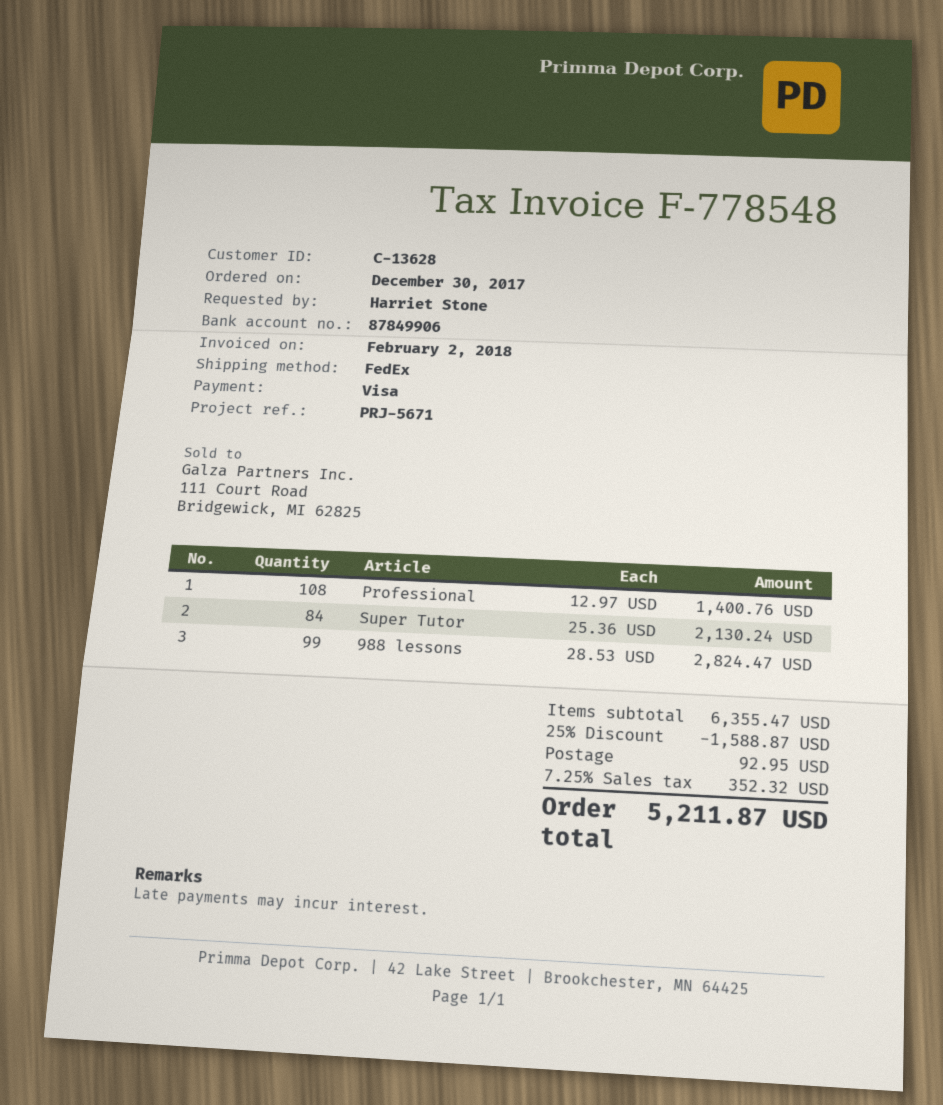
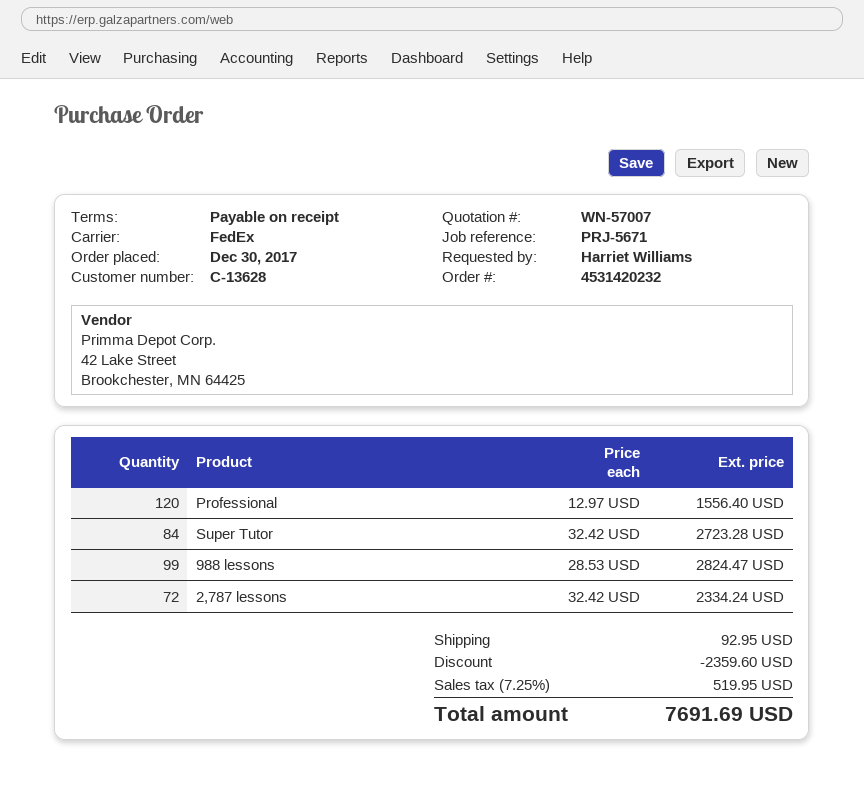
ordered by: Harriet Stone -> Harriet Williams
Professional: 108 x 12.97 = 1400.76 -> 120 x 12.97 = 1556.40
Super Tutor: 84 x 25.36 = 2130.24 -> 84 x 32.42 = 2723.28
2,787 lessons: none -> 72 x 32.42 = 2334.24
discount: 1588.87 -> 2359.60
tax: 7.25% = 352.32 -> 7.25% = 519.95
total: 5211.87 -> 7691.69

